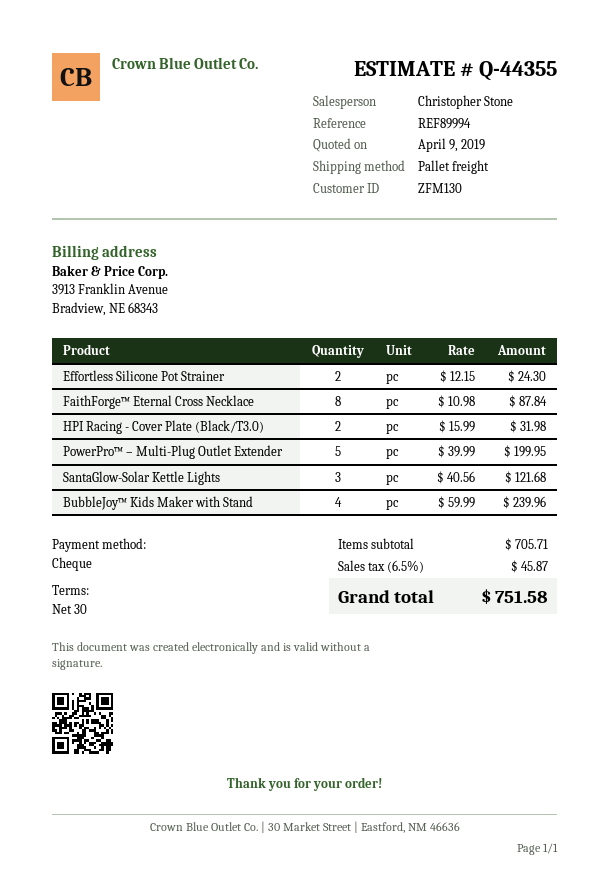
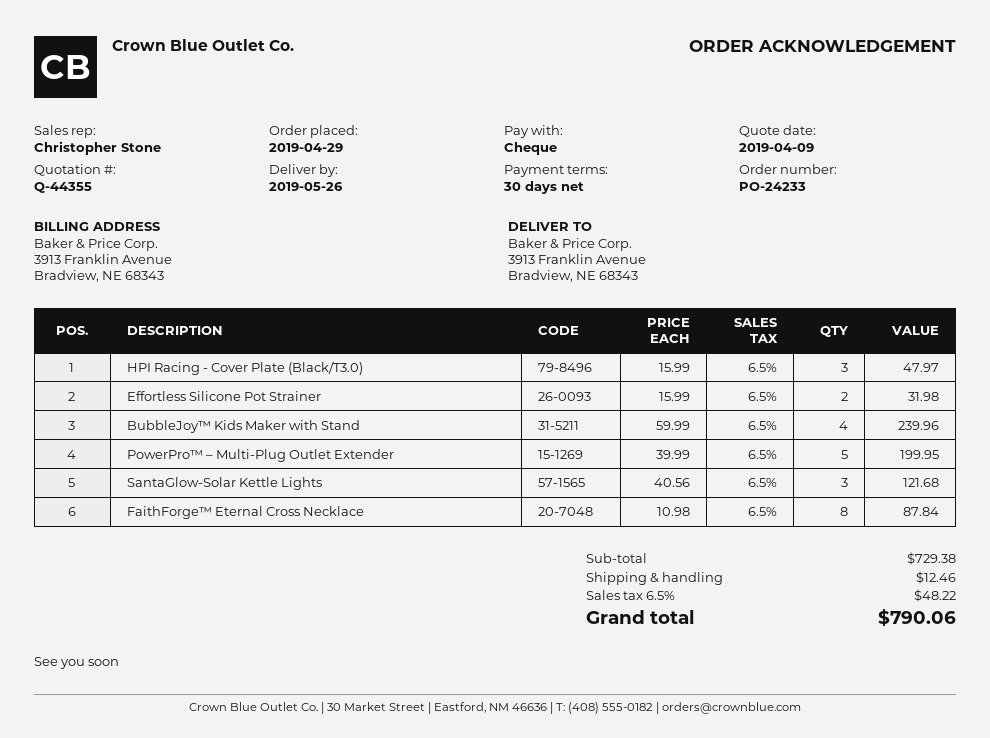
Effortless Silicone Pot Strainer: 2 x 12.15 = 24.30 -> 2 x 15.99 = 31.98
HPI Racing - Cover Plate (Black/T3.0): 2 x 15.99 = 31.98 -> 3 x 15.99 = 47.97
subtotal: 705.71 -> 729.38
shipping: none -> 12.46
tax: 6.5% = 45.87 -> 6.5% = 48.22
total: 751.58 -> 790.06

